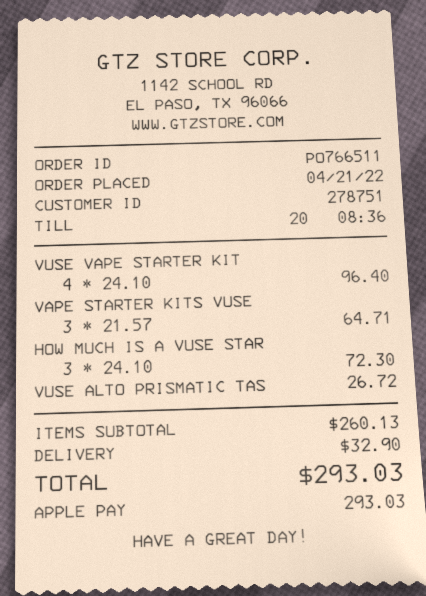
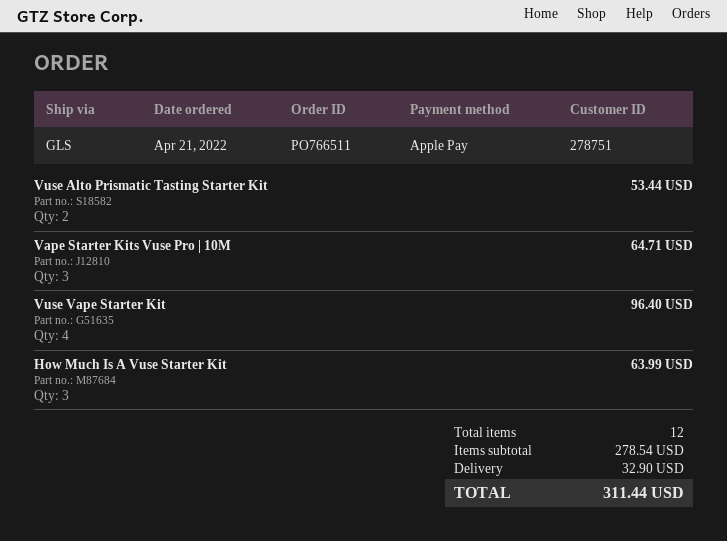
HOW MUCH IS A VUSE STAR: 3 for 72.30 -> 3 for 63.99
VUSE ALTO PRISMATIC TAS: 1 for 26.72 -> 2 for 53.44
subtotal: 260.13 -> 278.54
total: 293.03 -> 311.44

